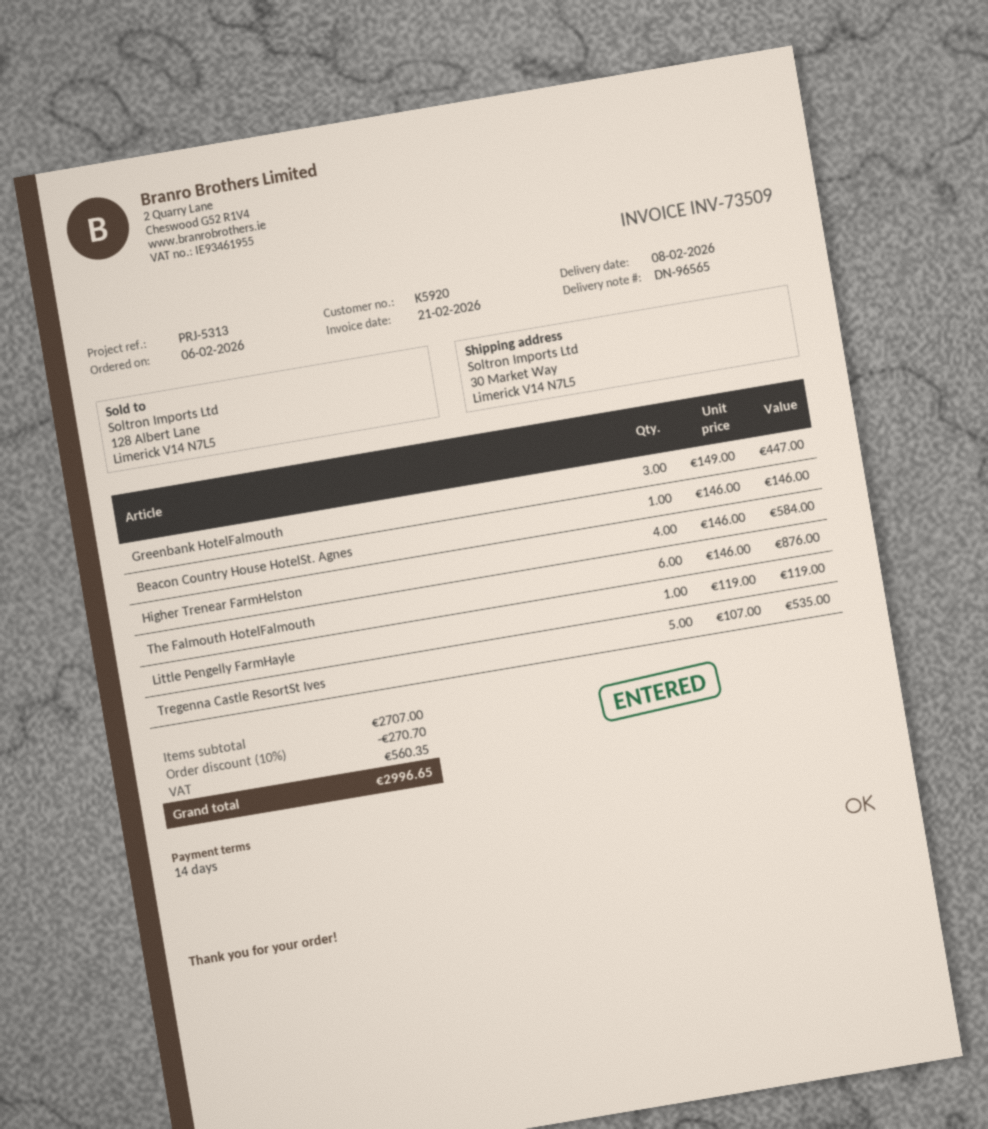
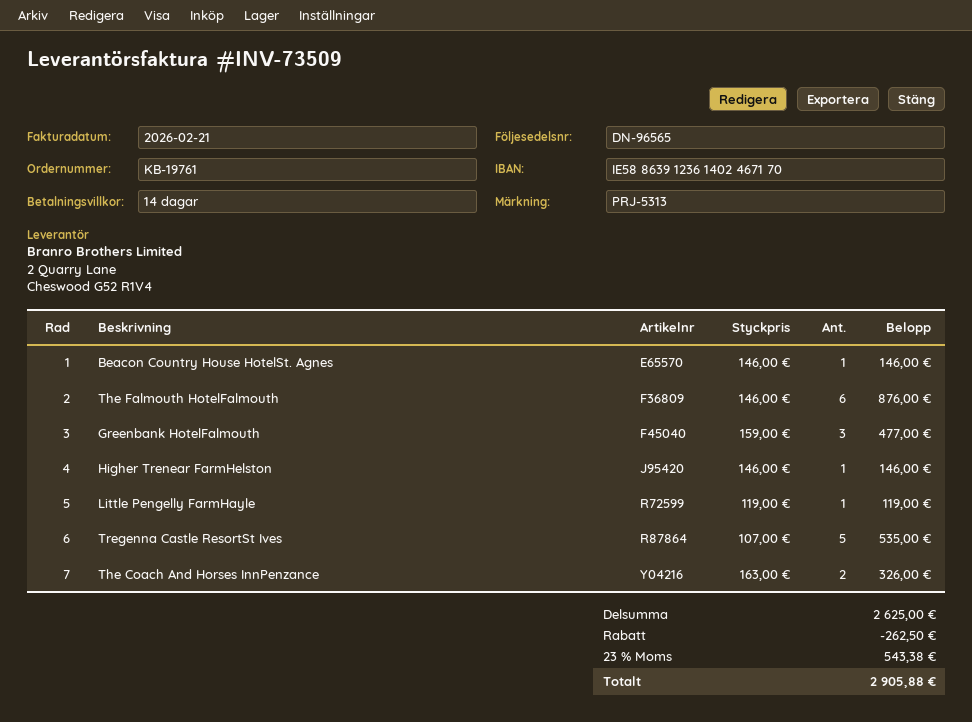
Greenbank HotelFalmouth: 3 x 149.00 = 447.00 -> 3 x 159.00 = 477.00
Higher Trenear FarmHelston: 4 x 146.00 = 584.00 -> 1 x 146.00 = 146.00
The Coach And Horses InnPenzance: none -> 2 x 163.00 = 326.00
subtotal: 2707.00 -> 2625.00
discount: 270.70 -> 262.50
tax: 560.35 -> 543.38
total: 2996.65 -> 2905.88

